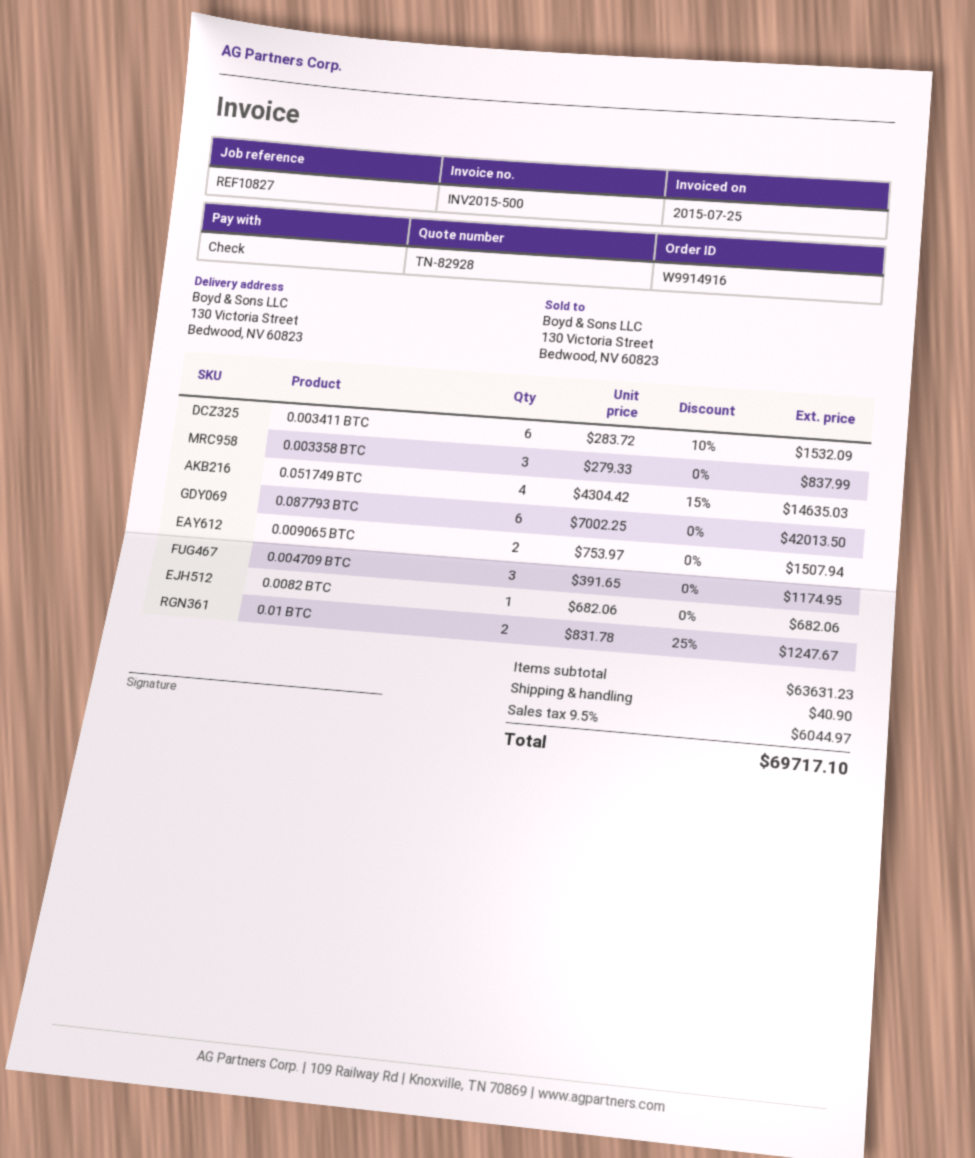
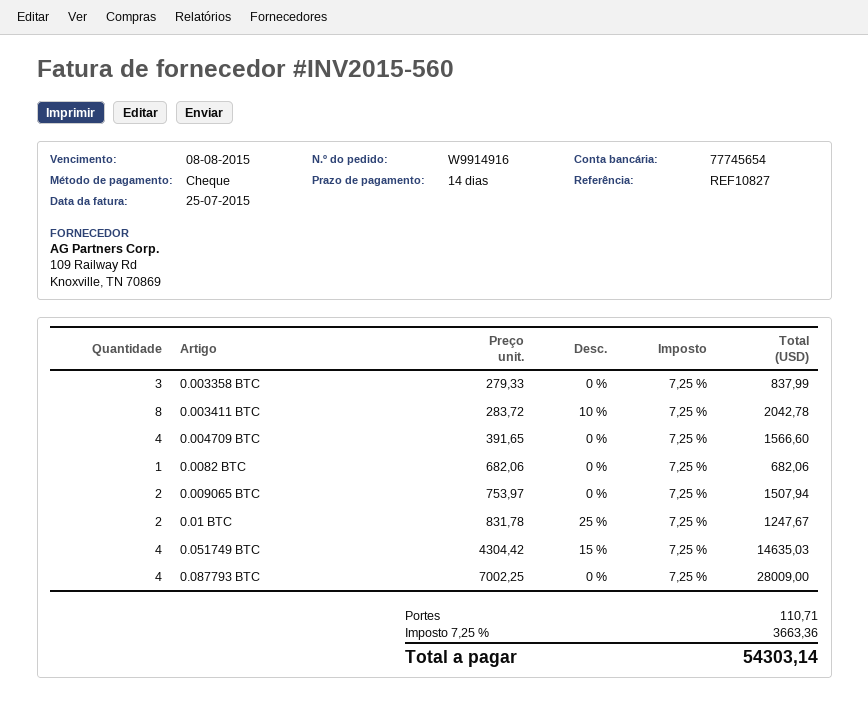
invoice number: INV2015-500 -> INV2015-560
0.003411 BTC: 6 x 283.72 - 10% = 1532.09 -> 8 x 283.72 - 10% = 2042.78
0.087793 BTC: 6 x 7002.25 = 42013.50 -> 4 x 7002.25 = 28009.00
0.004709 BTC: 3 x 391.65 = 1174.95 -> 4 x 391.65 = 1566.60
shipping: 40.90 -> 110.71
tax: 9.5% = 6044.97 -> 7.25% = 3663.36
total: 69717.10 -> 54303.14

